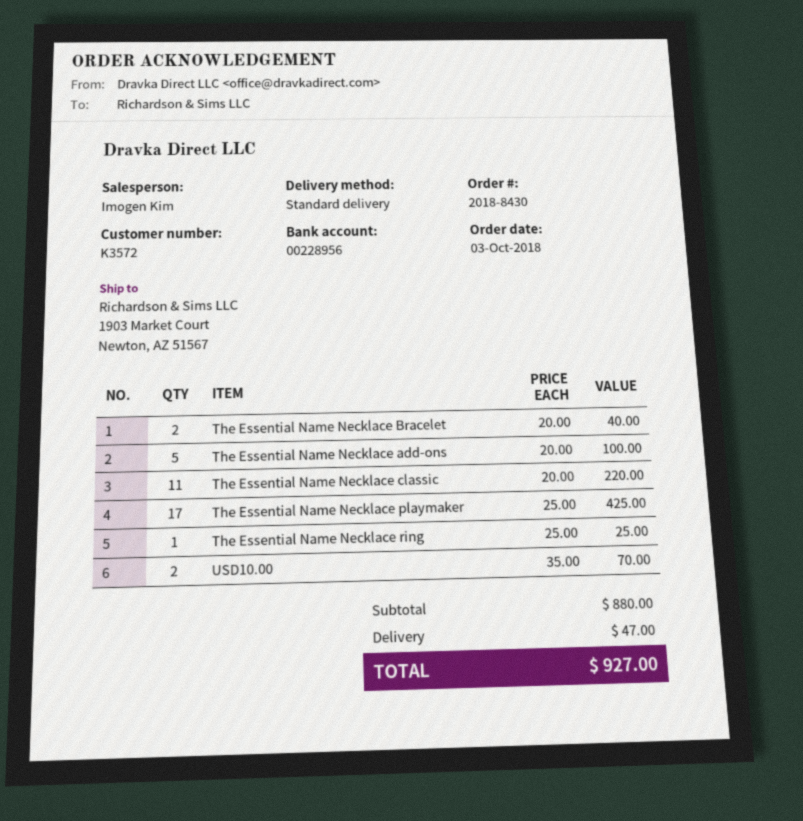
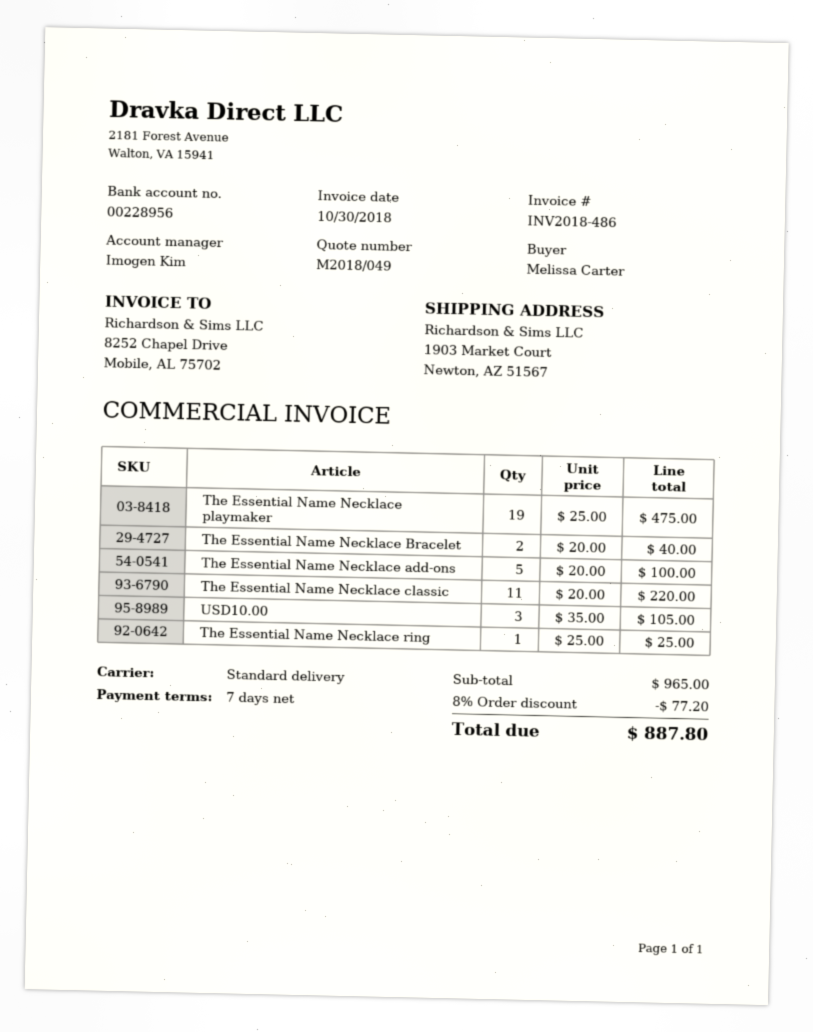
The Essential Name Necklace playmaker: 17 x 25.00 = 425.00 -> 19 x 25.00 = 475.00
USD10.00: 2 x 35.00 = 70.00 -> 3 x 35.00 = 105.00
subtotal: 880.00 -> 965.00
discount: none -> 8% = 77.20
shipping: 47.00 -> none
total: 927.00 -> 887.80

